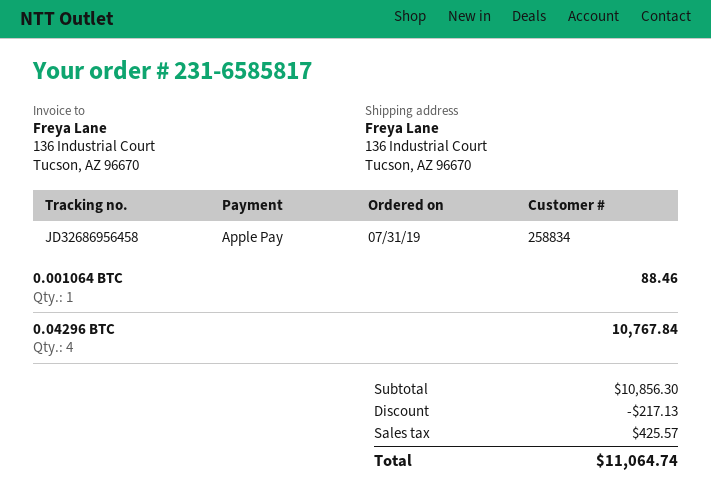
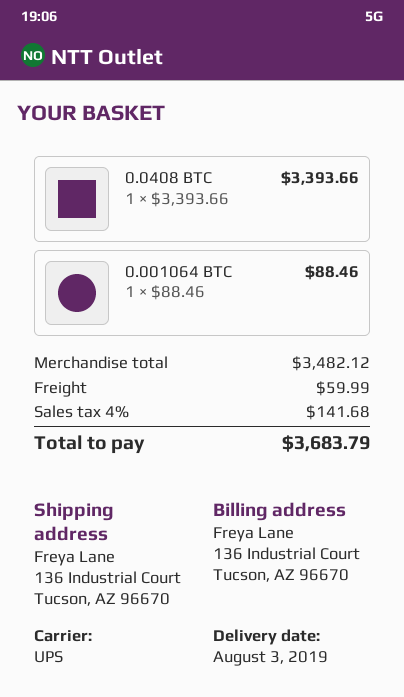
0.04296 BTC: 4 for 10767.84 -> none
0.0408 BTC: none -> 1 for 3393.66
subtotal: 10856.30 -> 3482.12
discount: 217.13 -> none
shipping: none -> 59.99
tax: 425.57 -> 141.68
total: 11064.74 -> 3683.79

